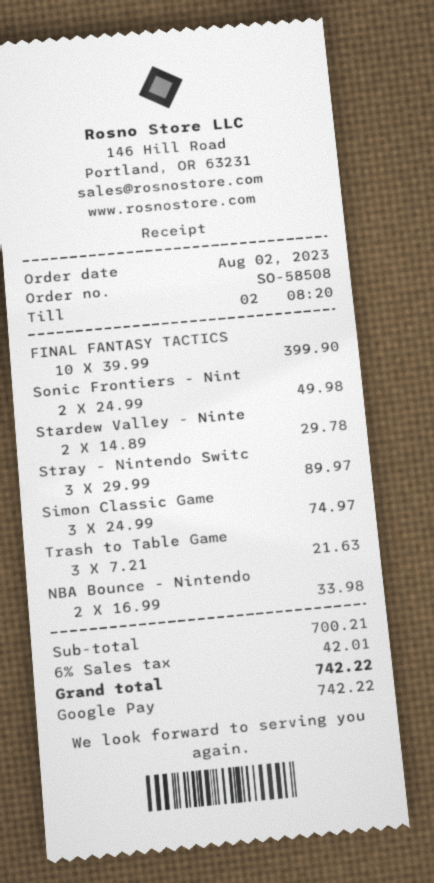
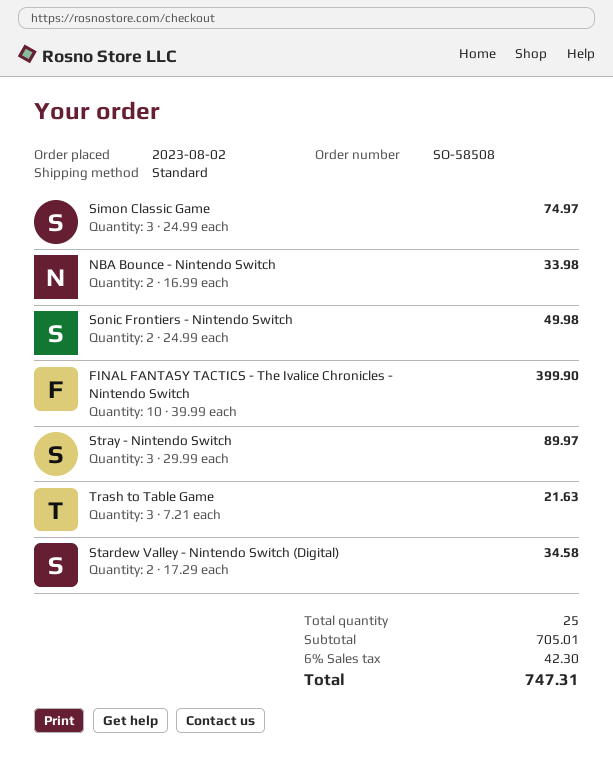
Stardew Valley - Ninte: 2 x 14.89 = 29.78 -> 2 x 17.29 = 34.58
subtotal: 700.21 -> 705.01
tax: 6% = 42.01 -> 6% = 42.30
total: 742.22 -> 747.31

